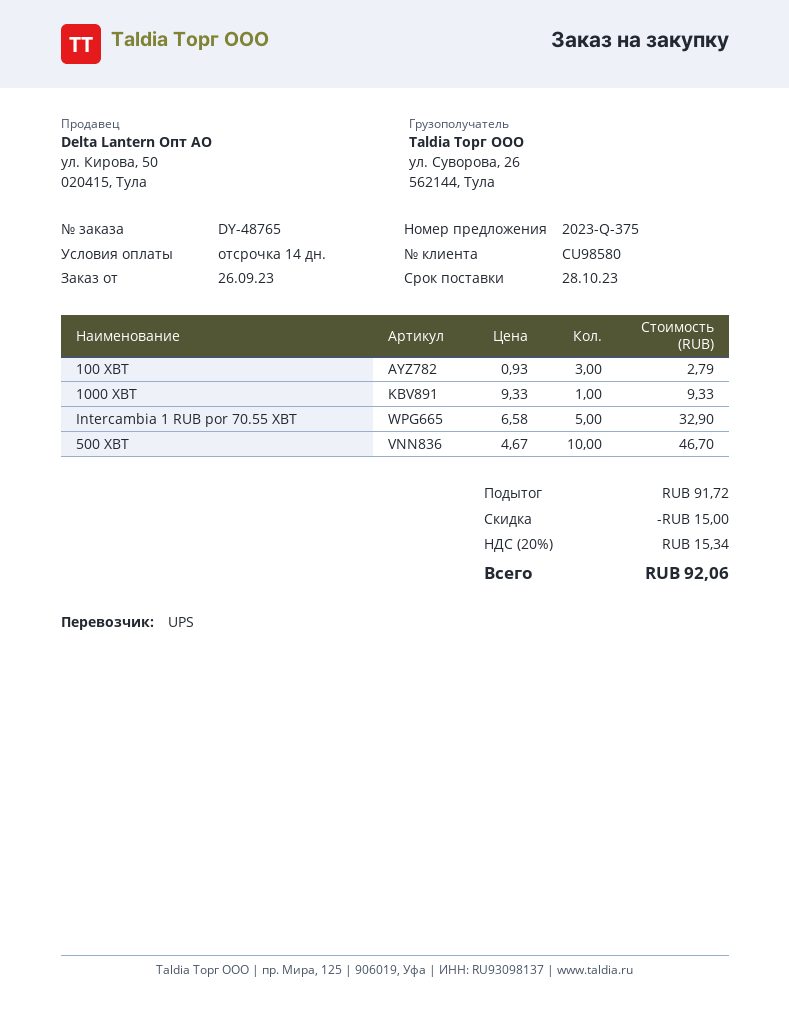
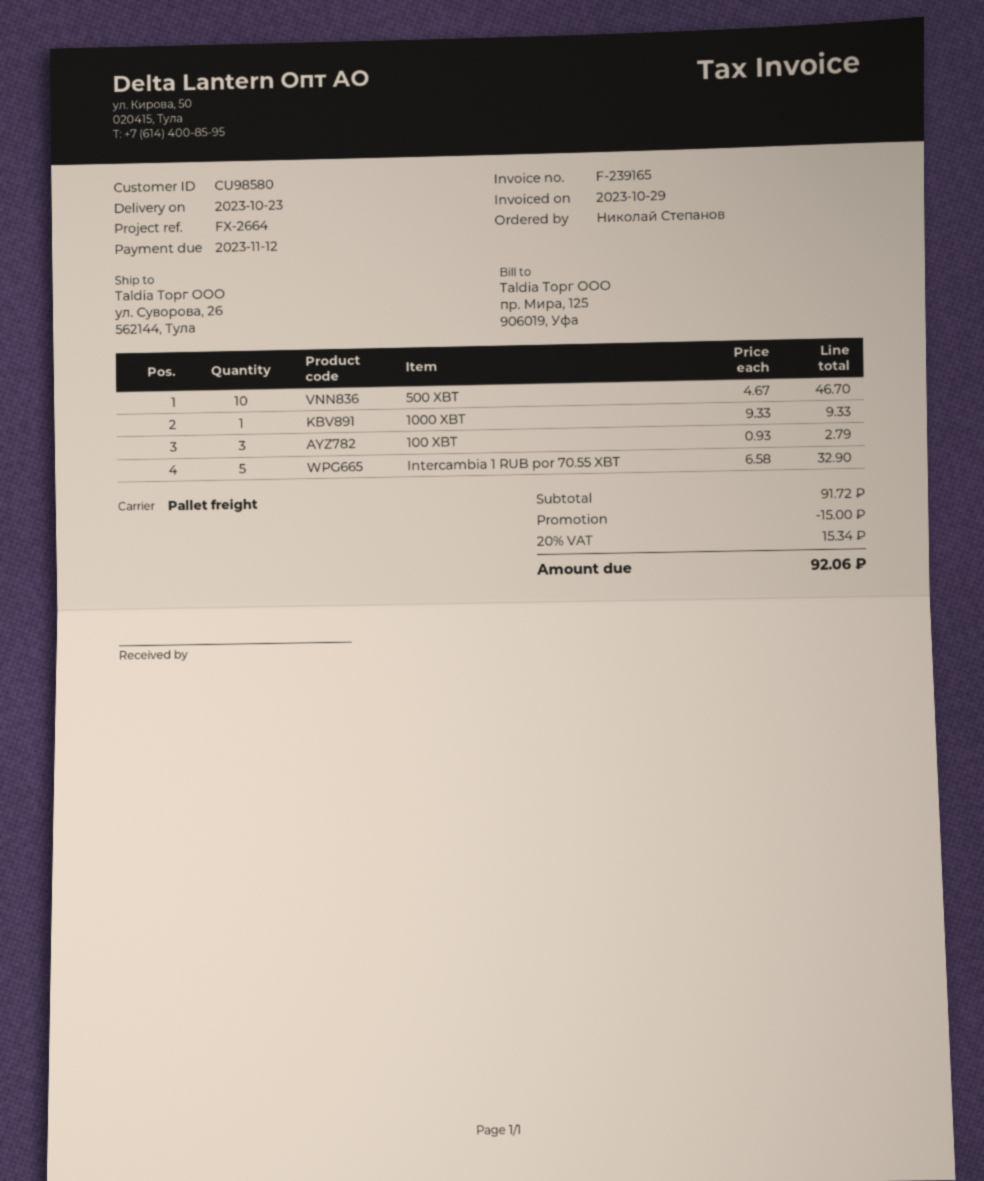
delivery date: 2023-10-28 -> 2023-10-23
shipping method: UPS -> pallet freight

